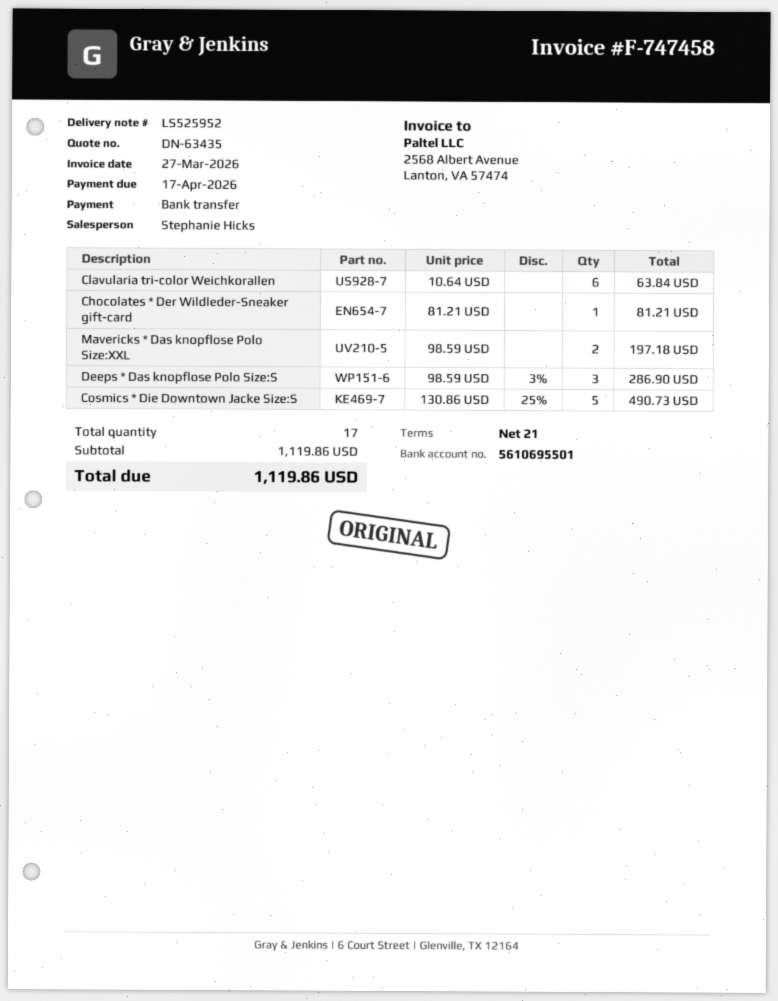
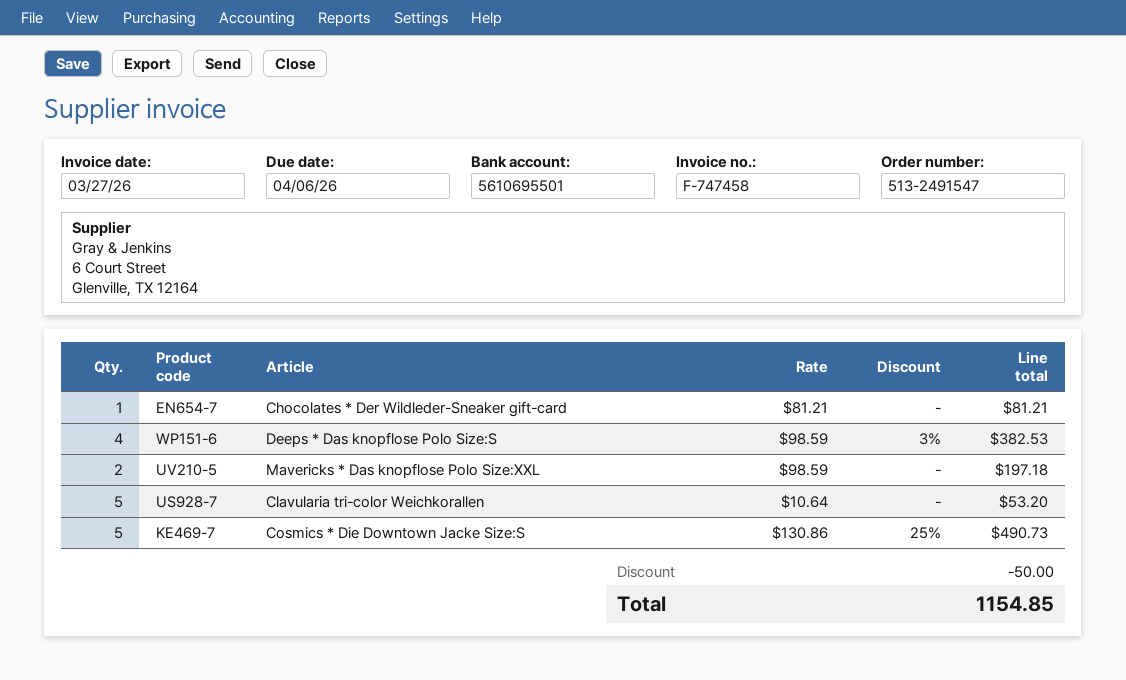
due date: 2026-04-17 -> 2026-04-06
Clavularia tri-color Weichkorallen: 6 x 10.64 = 63.84 -> 5 x 10.64 = 53.20
Deeps * Das knopflose Polo Size:S: 3 x 98.59 - 3% = 286.90 -> 4 x 98.59 - 3% = 382.53
discount: none -> 50.00
total: 1119.86 -> 1154.85

